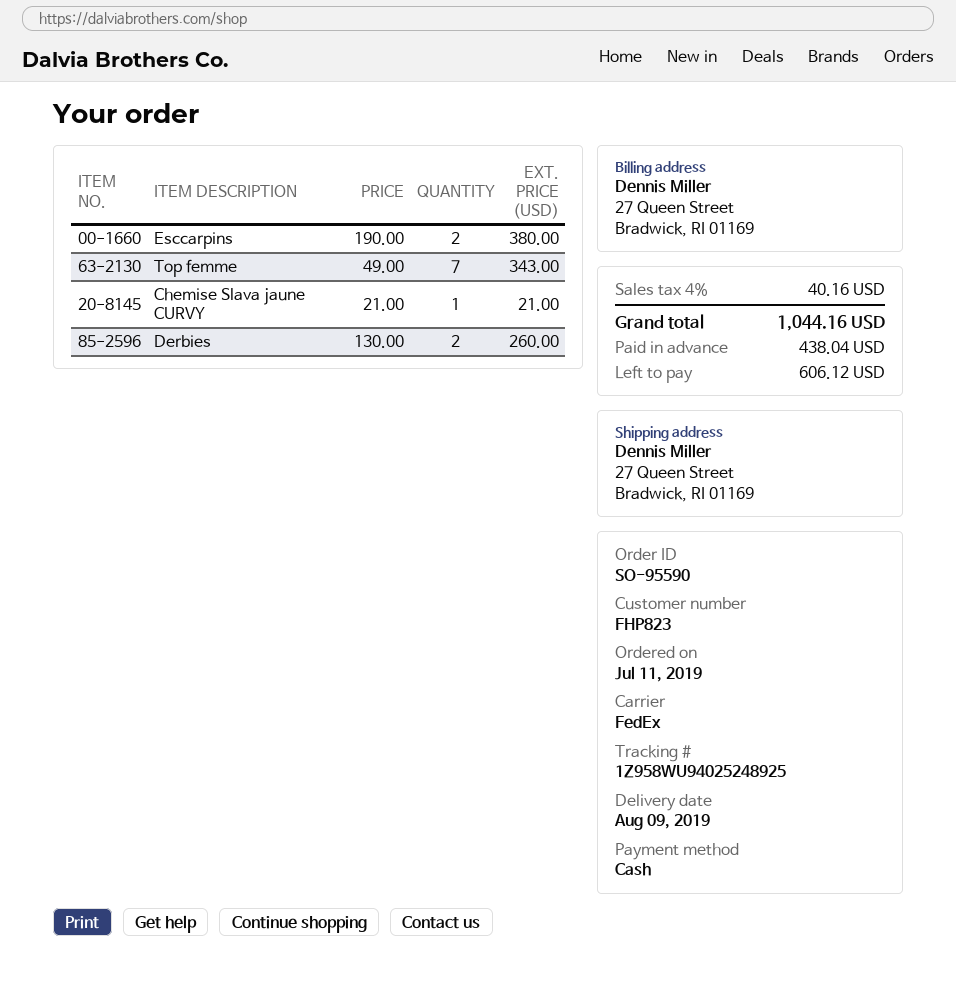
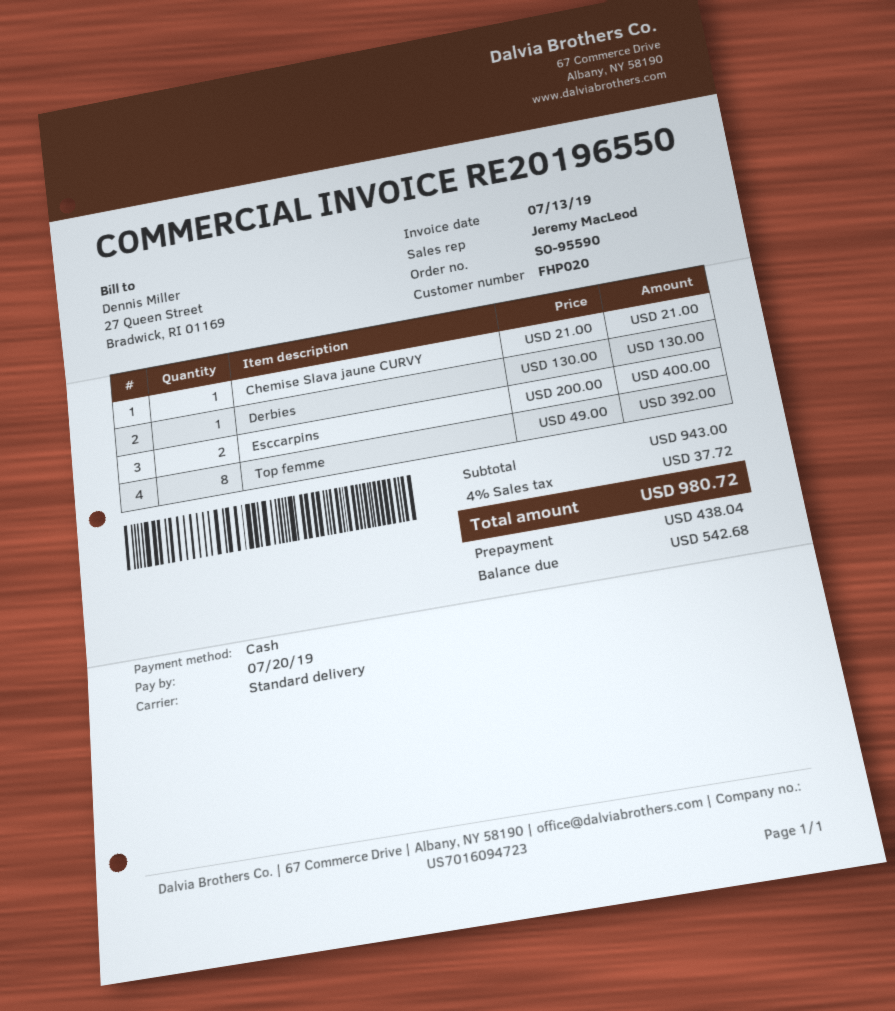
customer number: FHP823 -> FHP020
shipping method: FedEx -> standard
Esccarpins: 2 x 190.00 = 380.00 -> 2 x 200.00 = 400.00
Top femme: 7 x 49.00 = 343.00 -> 8 x 49.00 = 392.00
Derbies: 2 x 130.00 = 260.00 -> 1 x 130.00 = 130.00
tax: 4% = 40.16 -> 4% = 37.72
total: 1044.16 -> 980.72
balance: 606.12 -> 542.68

